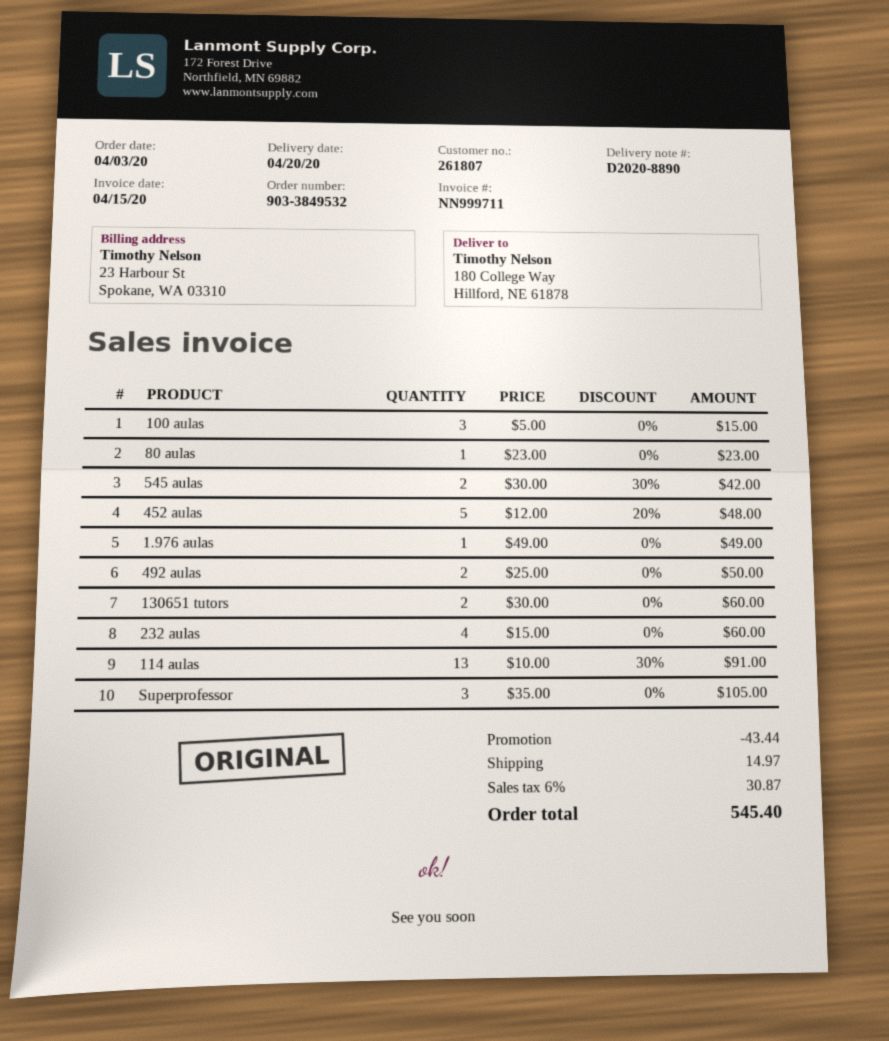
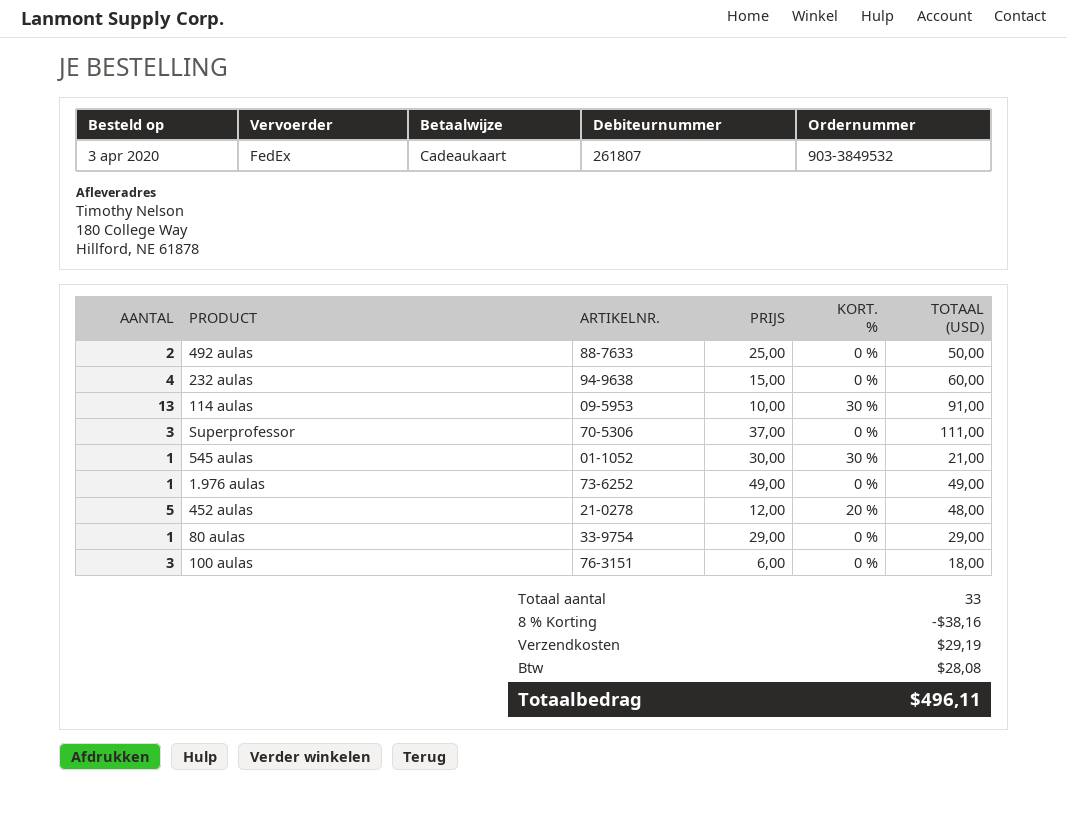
100 aulas: 3 x 5.00 = 15.00 -> 3 x 6.00 = 18.00
80 aulas: 1 x 23.00 = 23.00 -> 1 x 29.00 = 29.00
545 aulas: 2 x 30.00 - 30% = 42.00 -> 1 x 30.00 - 30% = 21.00
130651 tutors: 2 x 30.00 = 60.00 -> none
Superprofessor: 3 x 35.00 = 105.00 -> 3 x 37.00 = 111.00
discount: 43.44 -> 38.16
shipping: 14.97 -> 29.19
tax: 30.87 -> 28.08
total: 545.40 -> 496.11

